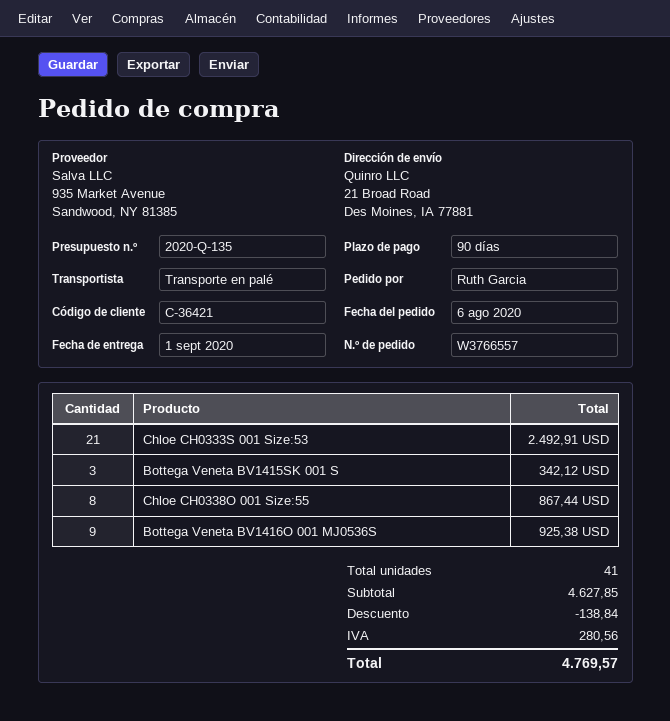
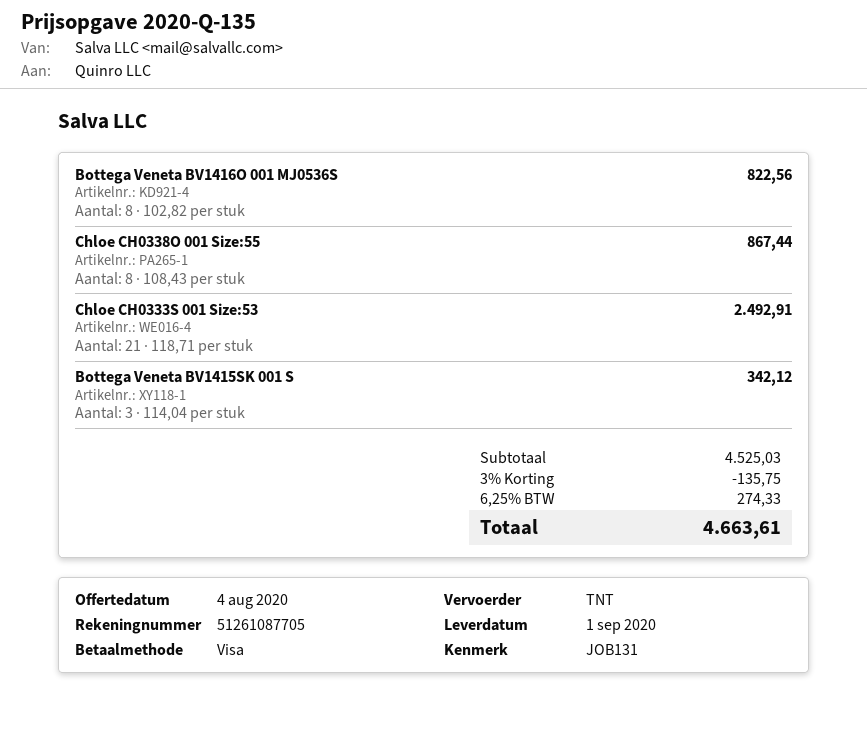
shipping method: pallet freight -> TNT
Bottega Veneta BV1416O 001 MJ0536S: 9 for 925.38 -> 8 for 822.56
subtotal: 4627.85 -> 4525.03
discount: 138.84 -> 135.75
tax: 280.56 -> 274.33
total: 4769.57 -> 4663.61

